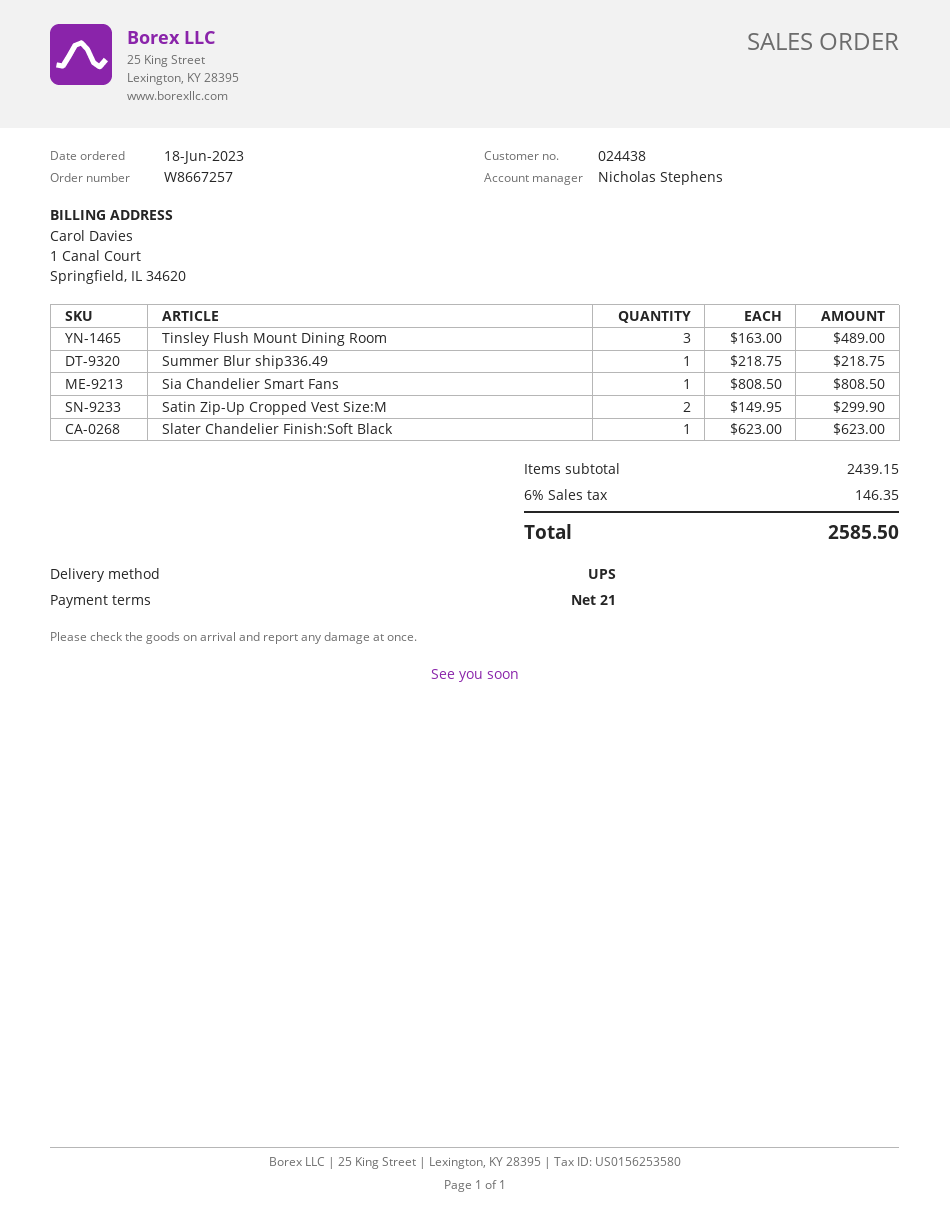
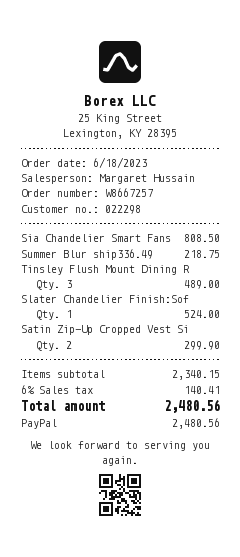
customer number: 024438 -> 022298
sales rep: Nicholas Stephens -> Margaret Hussain
Slater Chandelier Finish:Soft Black: 1 for 623.00 -> 1 for 524.00
subtotal: 2439.15 -> 2340.15
tax: 6% = 146.35 -> 6% = 140.41
total: 2585.50 -> 2480.56

